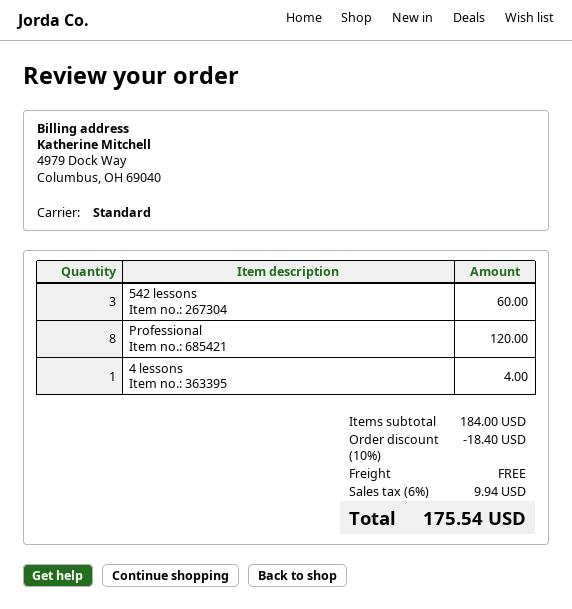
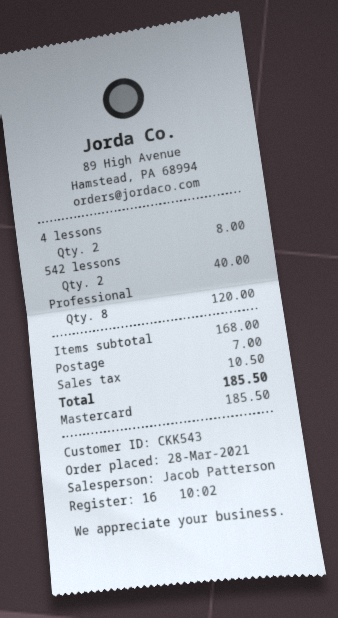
542 lessons: 3 for 60.00 -> 2 for 40.00
4 lessons: 1 for 4.00 -> 2 for 8.00
subtotal: 184.00 -> 168.00
discount: 10% = 18.40 -> none
shipping: 0.00 -> 7.00
tax: 9.94 -> 10.50
total: 175.54 -> 185.50

